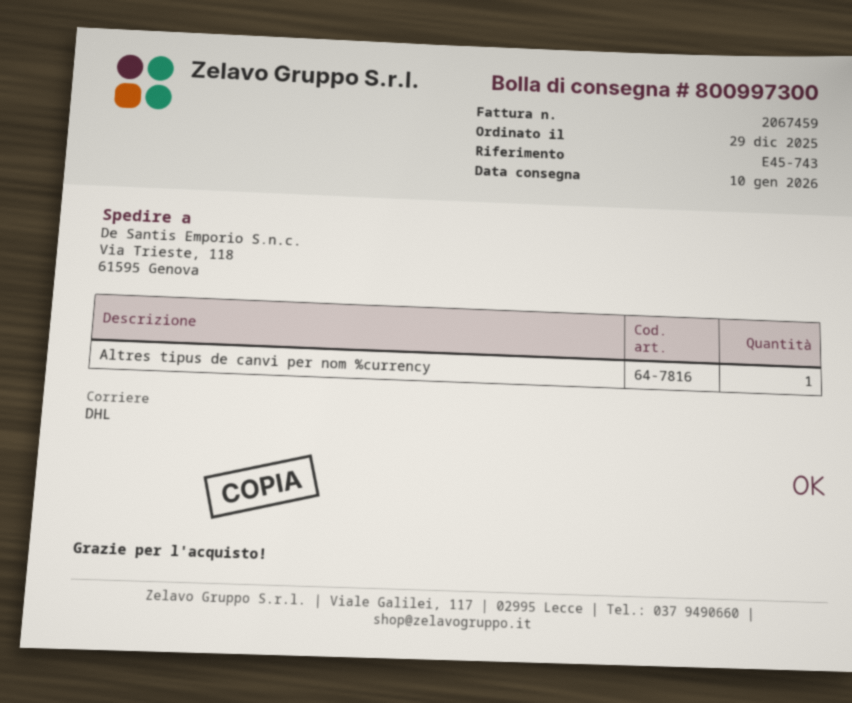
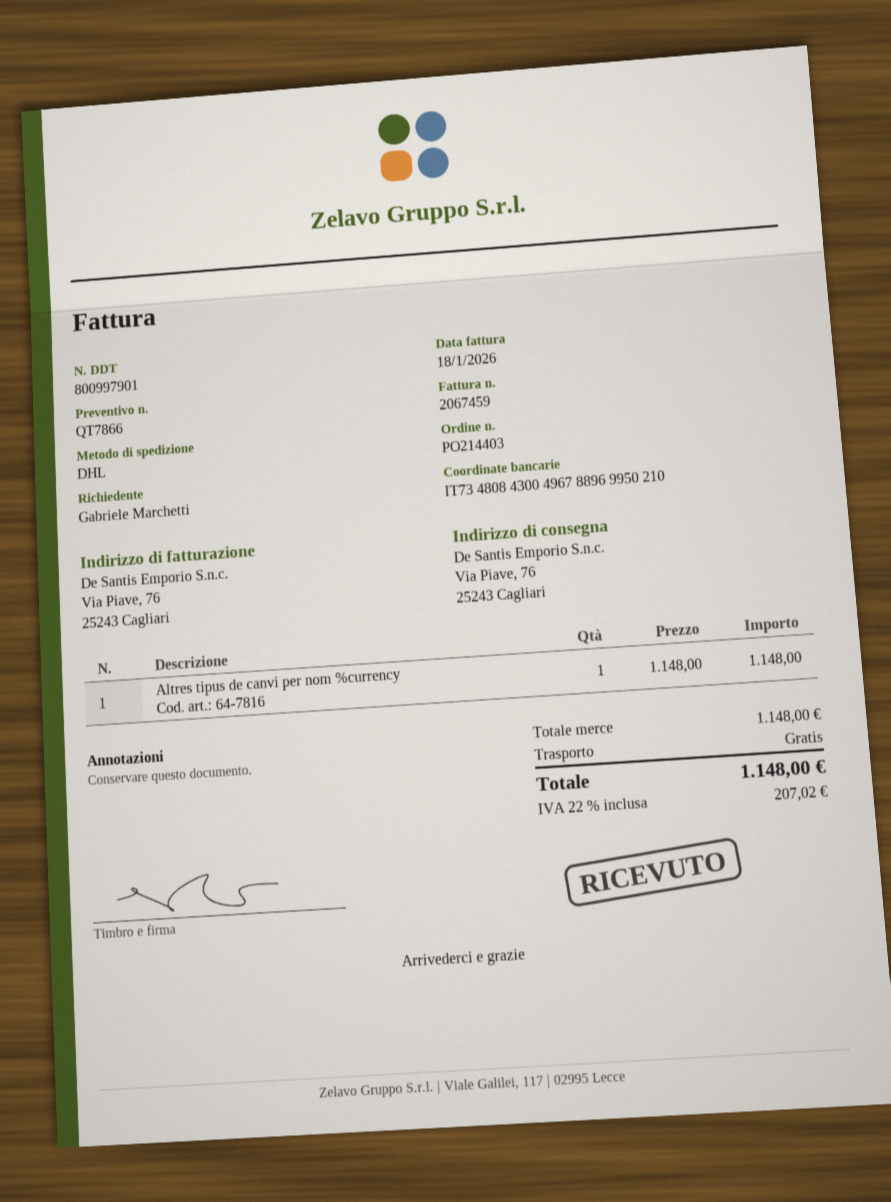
delivery note number: 800997300 -> 800997901
ship to: Via Trieste, 118, 61595 Genova -> Via Piave, 76, 25243 Cagliari

